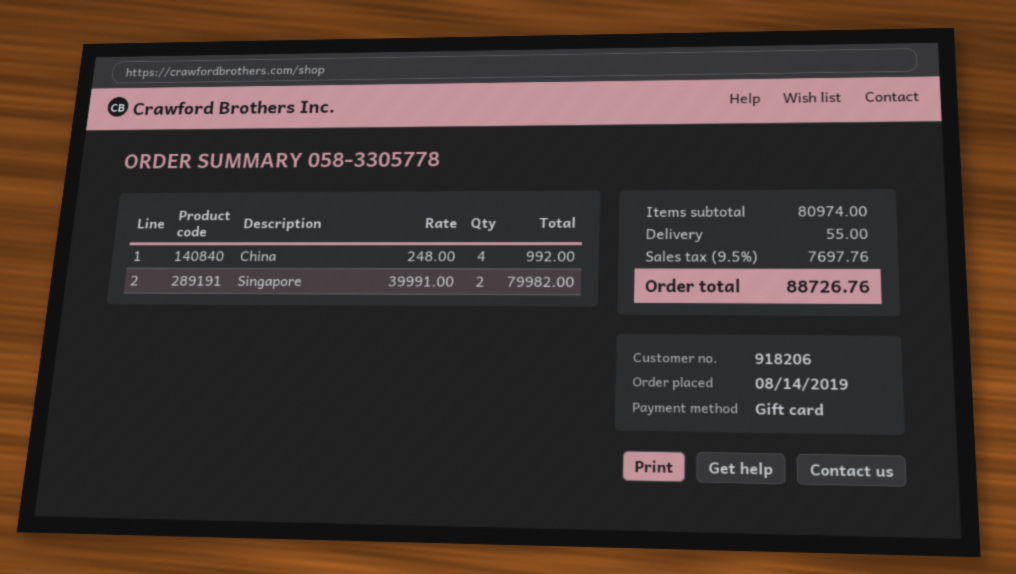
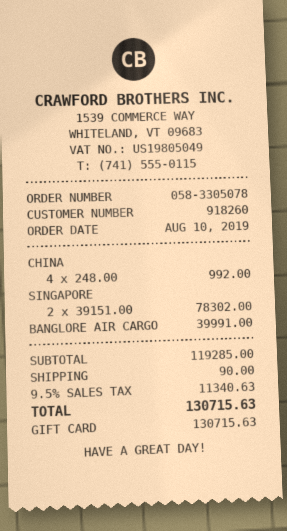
order number: 058-3305778 -> 058-3305078
order date: 2019-08-14 -> 2019-08-10
customer number: 918206 -> 918260
Singapore: 2 x 39991.00 = 79982.00 -> 2 x 39151.00 = 78302.00
BANGLORE AIR CARGO: none -> 1 x 39991.00 = 39991.00
subtotal: 80974.00 -> 119285.00
shipping: 55.00 -> 90.00
tax: 9.5% = 7697.76 -> 9.5% = 11340.63
total: 88726.76 -> 130715.63

